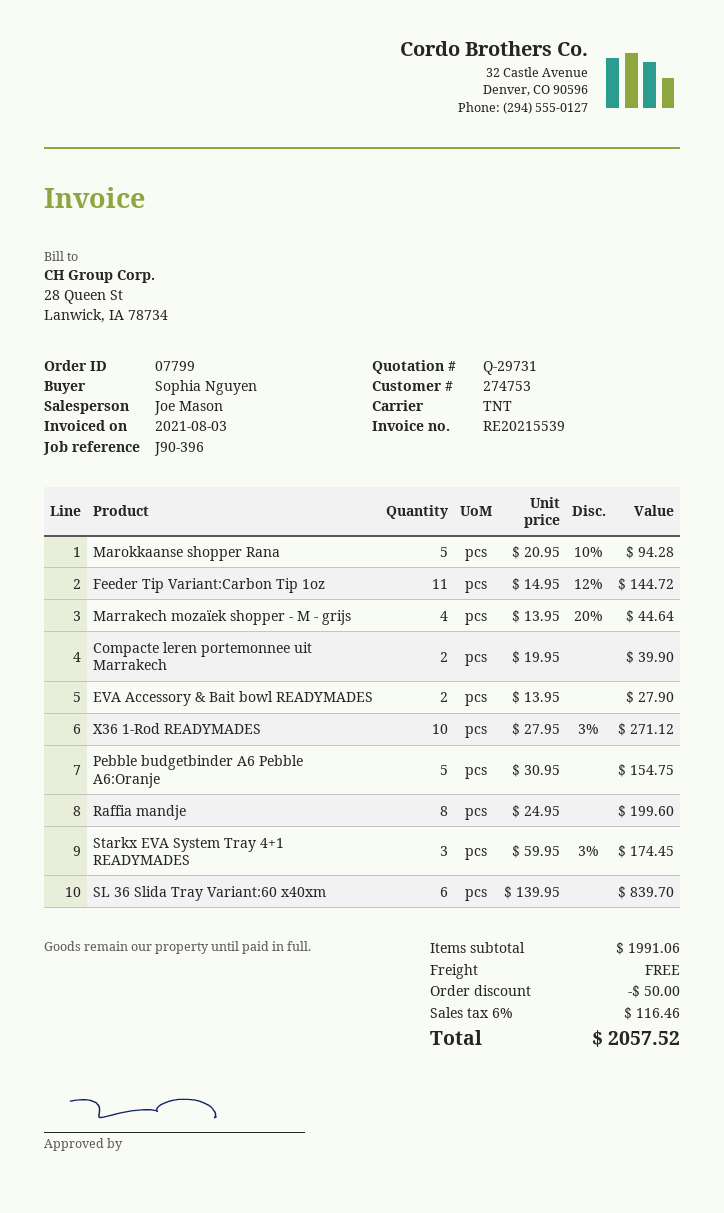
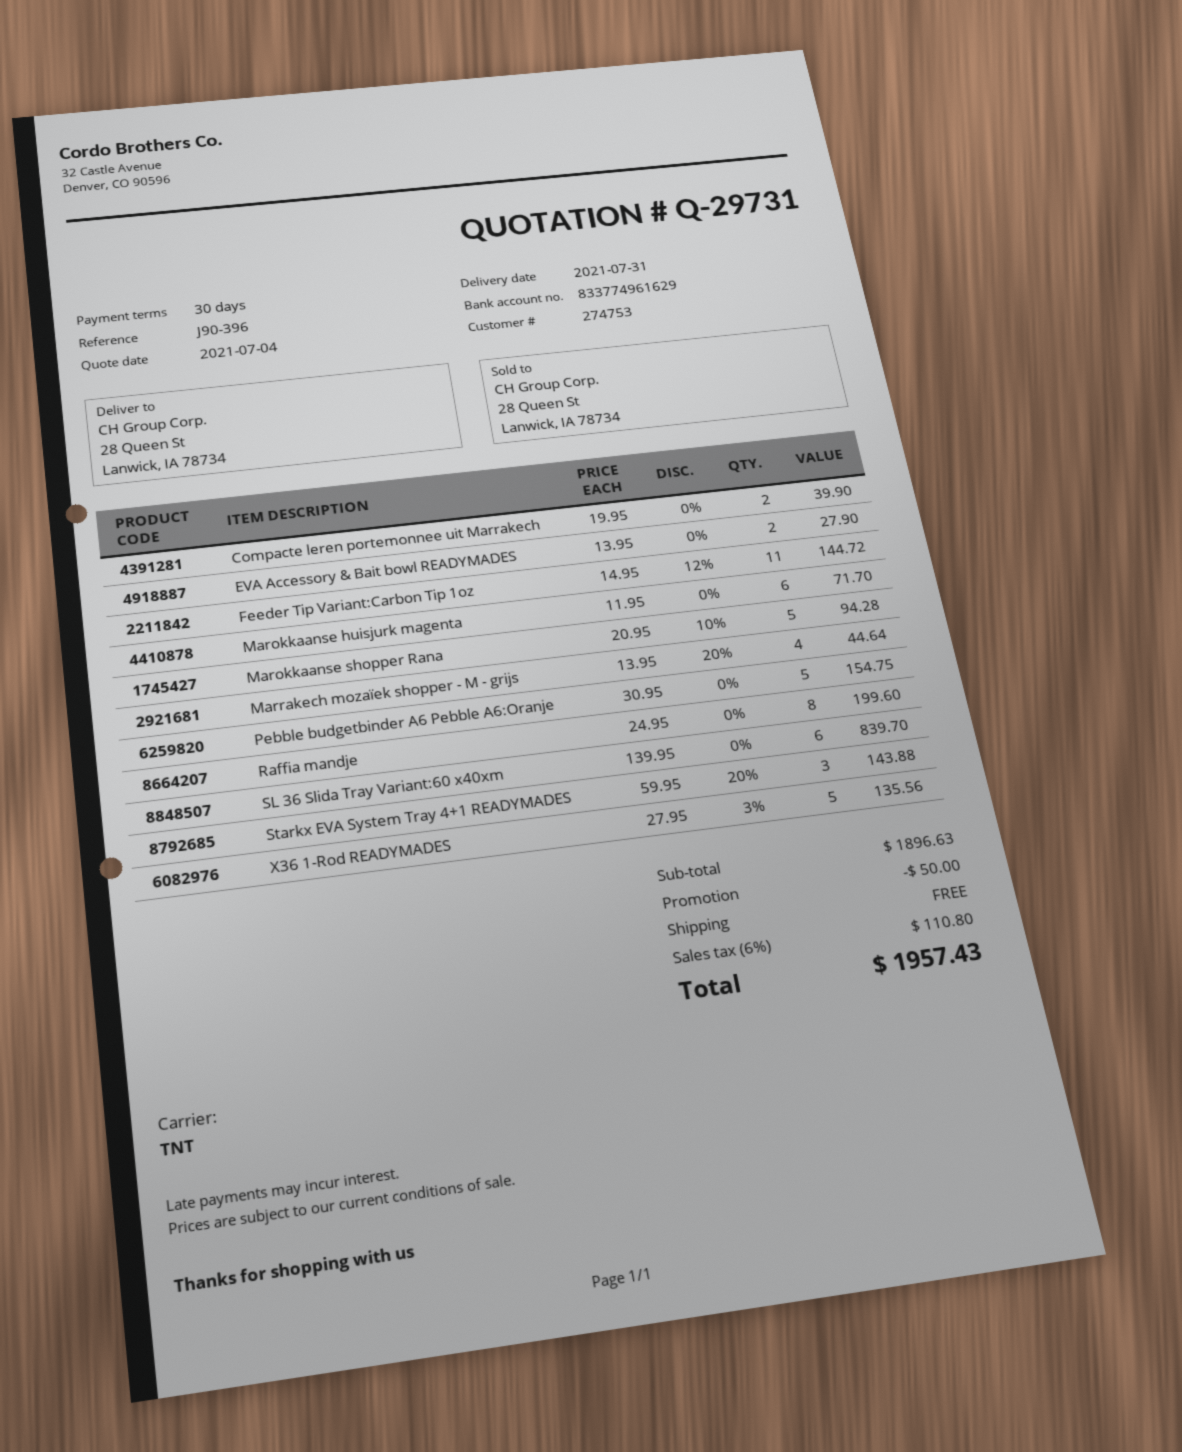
X36 1-Rod READYMADES: 10 x 27.95 - 3% = 271.12 -> 5 x 27.95 - 3% = 135.56
Starkx EVA System Tray 4+1 READYMADES: 3 x 59.95 - 3% = 174.45 -> 3 x 59.95 - 20% = 143.88
Marokkaanse huisjurk magenta: none -> 6 x 11.95 = 71.70
subtotal: 1991.06 -> 1896.63
tax: 6% = 116.46 -> 6% = 110.80
total: 2057.52 -> 1957.43

